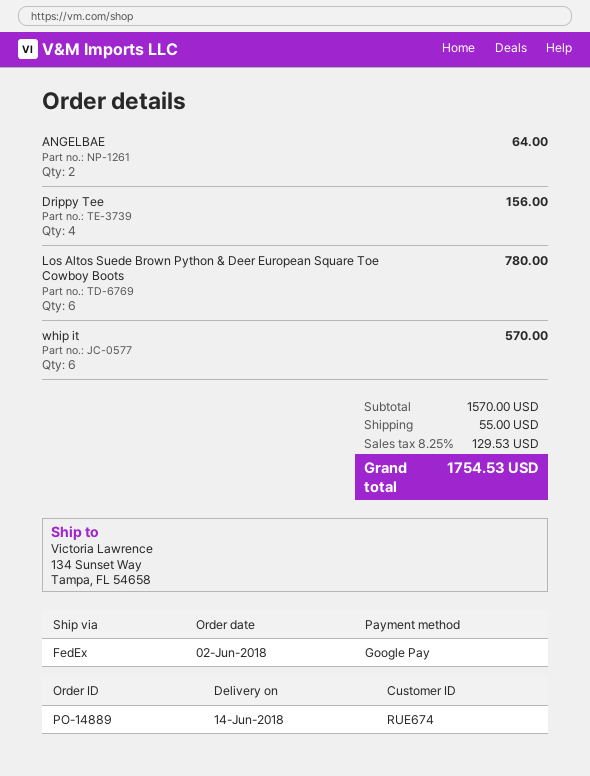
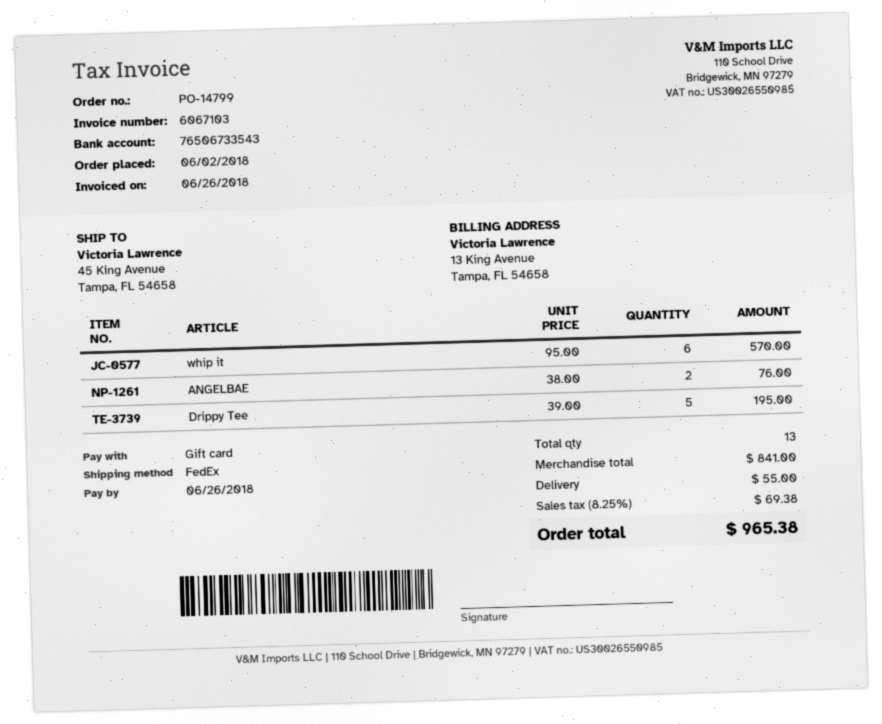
order number: PO-14889 -> PO-14799
payment method: Google Pay -> gift card
ship to: 134 Sunset Way, Tampa, FL 54658 -> 45 King Avenue, Tampa, FL 54658
ANGELBAE: 2 for 64.00 -> 2 for 76.00
Drippy Tee: 4 for 156.00 -> 5 for 195.00
Los Altos Suede Brown Python & Deer European Square Toe Cowboy Boots: 6 for 780.00 -> none
subtotal: 1570.00 -> 841.00
tax: 8.25% = 129.53 -> 8.25% = 69.38
total: 1754.53 -> 965.38

